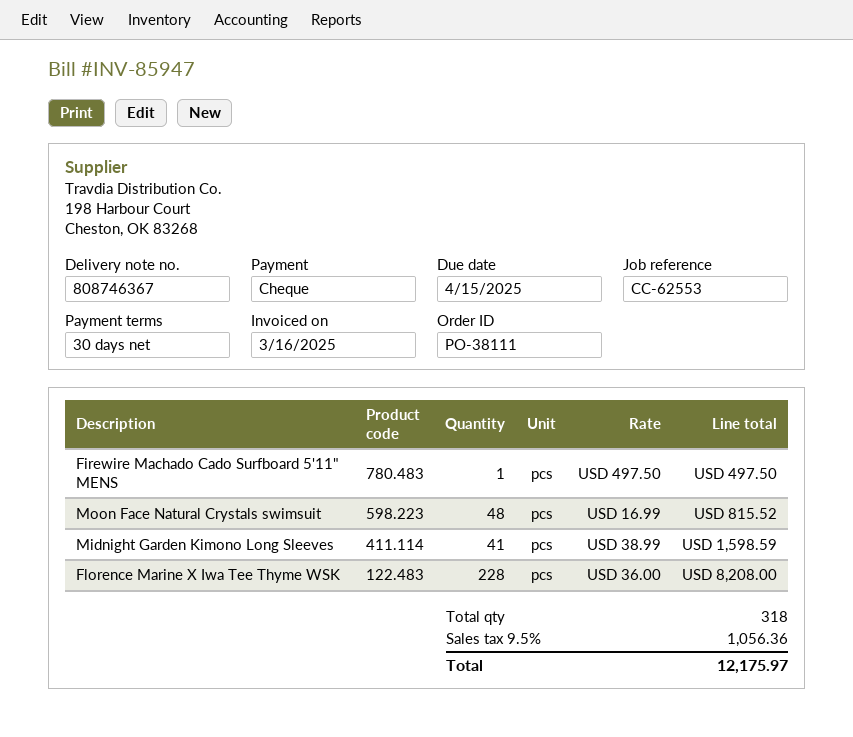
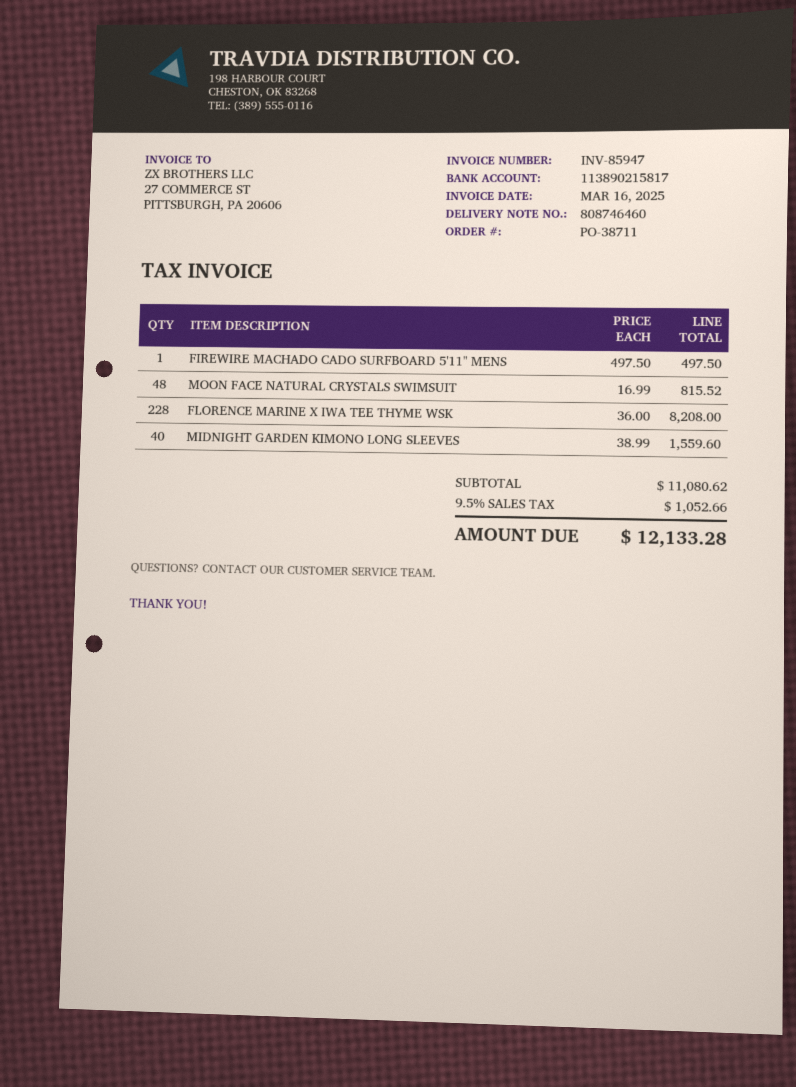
order number: PO-38111 -> PO-38711
delivery note number: 808746367 -> 808746460
Midnight Garden Kimono Long Sleeves: 41 x 38.99 = 1598.59 -> 40 x 38.99 = 1559.60
tax: 9.5% = 1056.36 -> 9.5% = 1052.66
total: 12175.97 -> 12133.28

